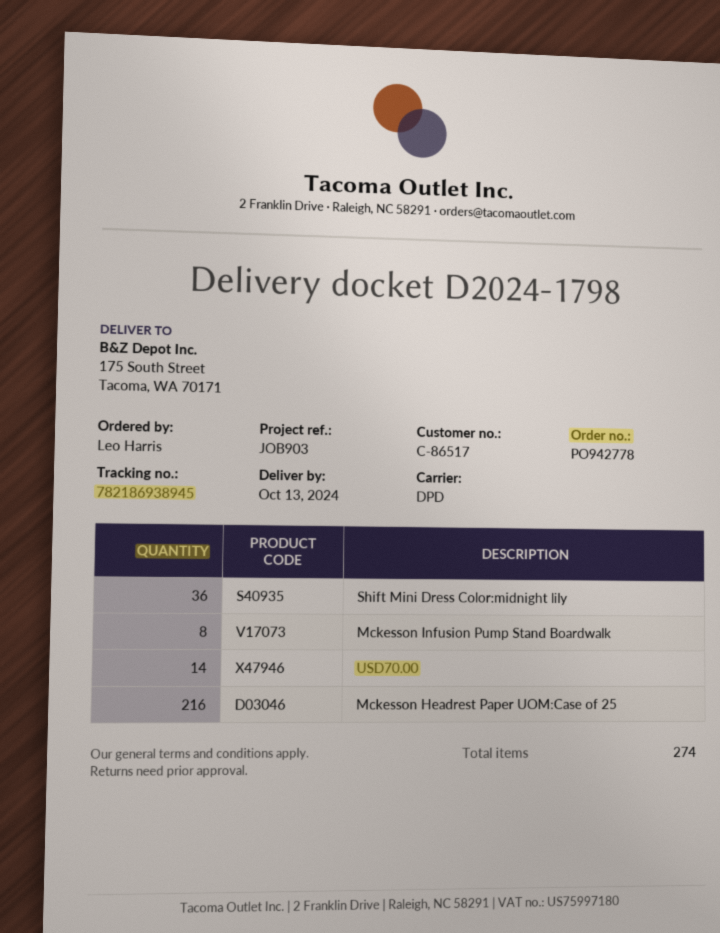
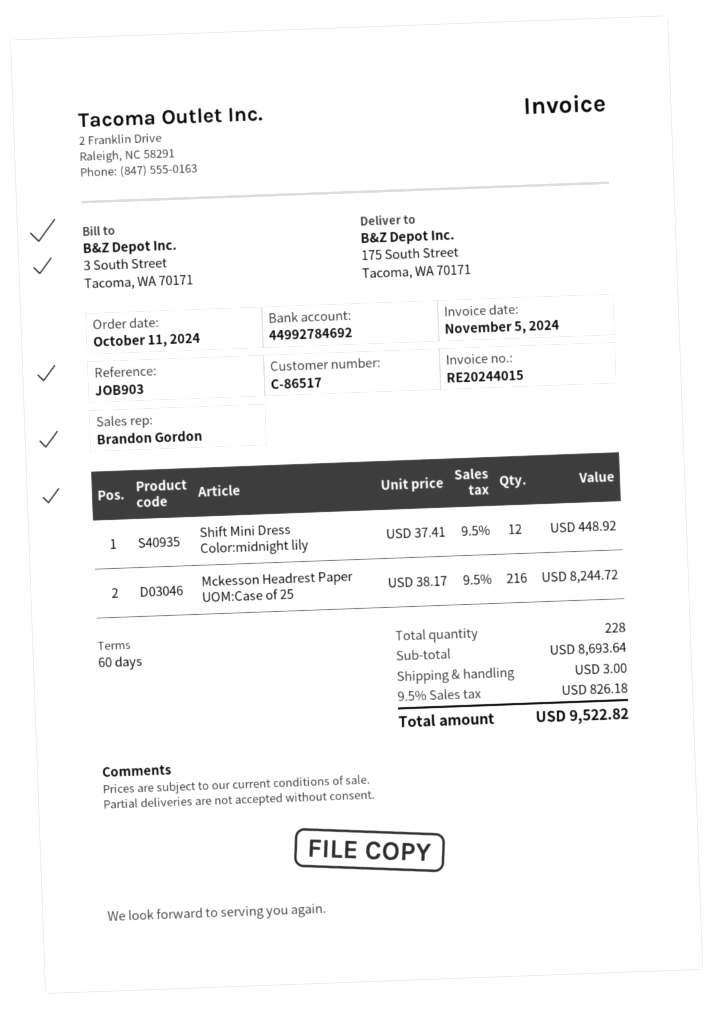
Shift Mini Dress Color:midnight lily: 36 -> 12
Mckesson Infusion Pump Stand Boardwalk: 8 -> none
USD70.00: 14 -> none
total quantity: 274 -> 228

